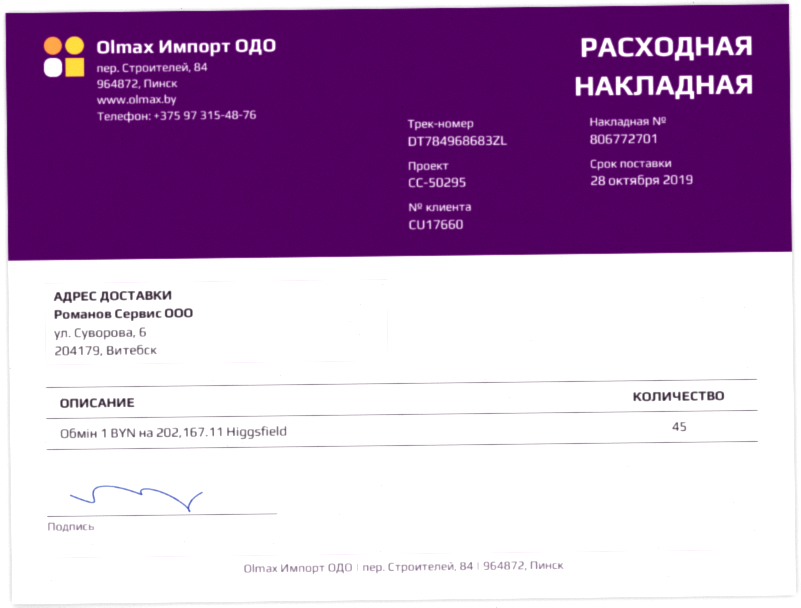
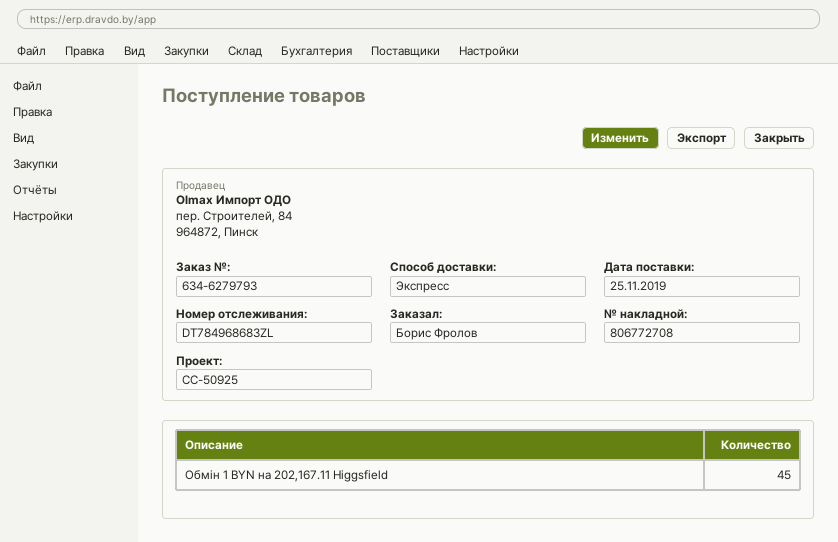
delivery note number: 806772701 -> 806772708
delivery date: 2019-10-28 -> 2019-11-25
reference: CC-50295 -> CC-50925

